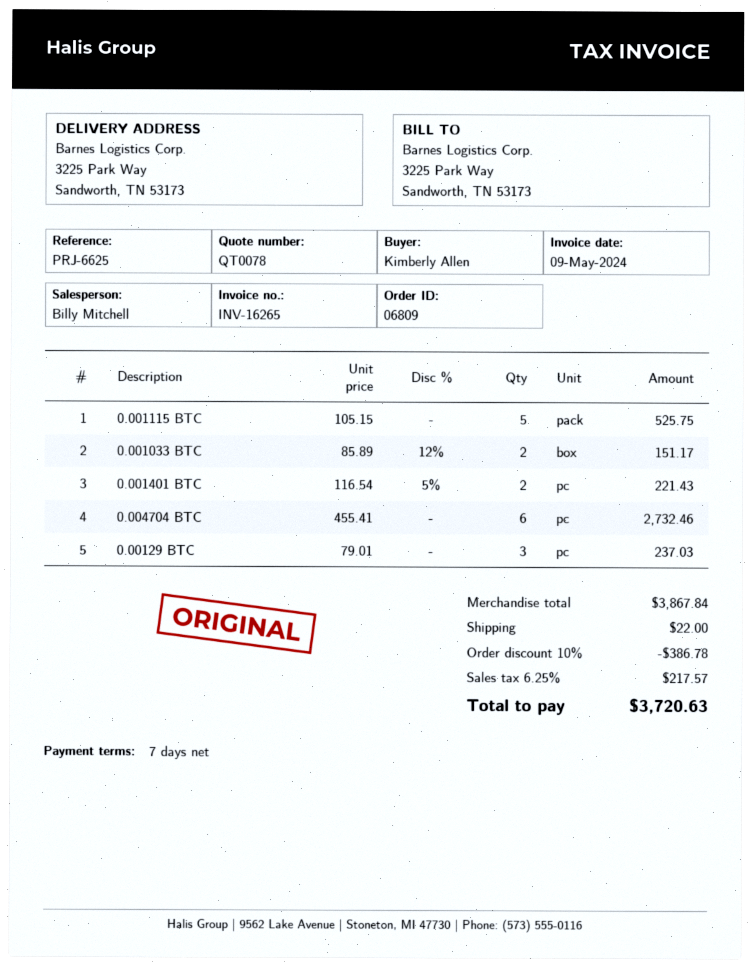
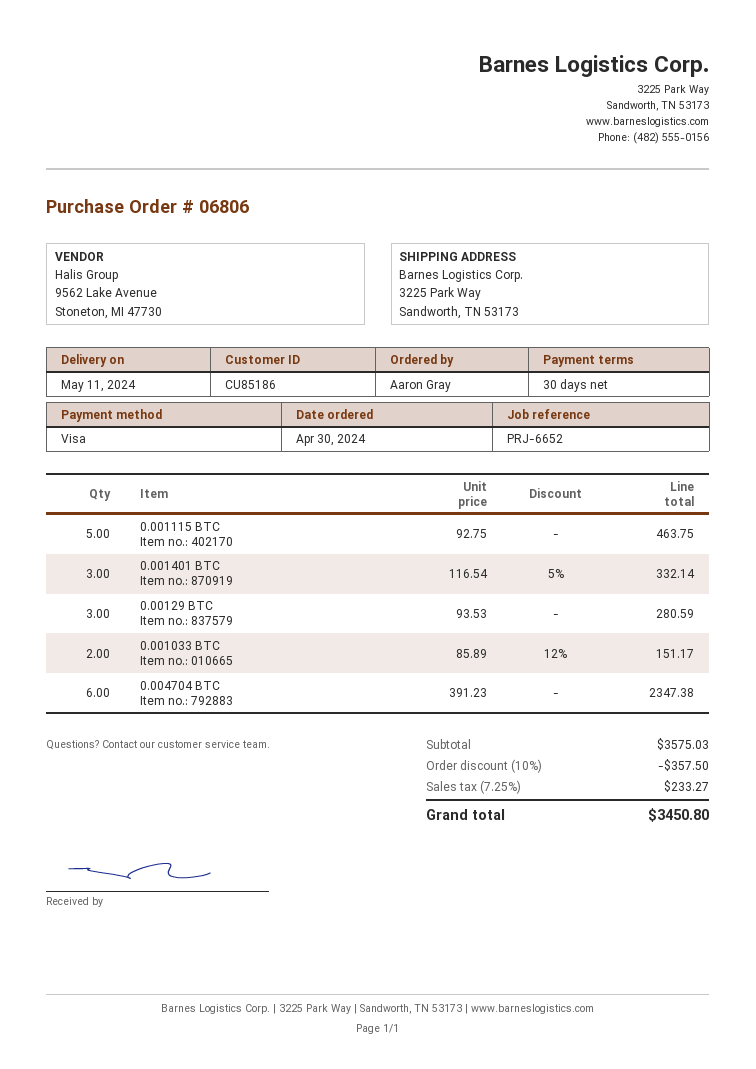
order number: 06809 -> 06806
payment terms: 7 days -> 30 days
reference: PRJ-6625 -> PRJ-6652
ordered by: Kimberly Allen -> Aaron Gray
0.001115 BTC: 5 x 105.15 = 525.75 -> 5 x 92.75 = 463.75
0.001401 BTC: 2 x 116.54 - 5% = 221.43 -> 3 x 116.54 - 5% = 332.14
0.004704 BTC: 6 x 455.41 = 2732.46 -> 6 x 391.23 = 2347.38
0.00129 BTC: 3 x 79.01 = 237.03 -> 3 x 93.53 = 280.59
subtotal: 3867.84 -> 3575.03
discount: 10% = 386.78 -> 10% = 357.50
shipping: 22.00 -> none
tax: 6.25% = 217.57 -> 7.25% = 233.27
total: 3720.63 -> 3450.80

